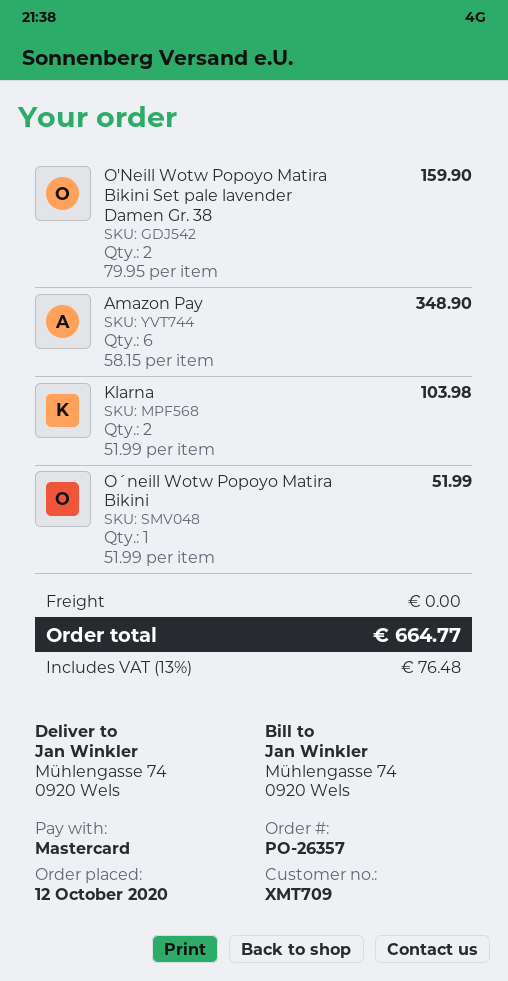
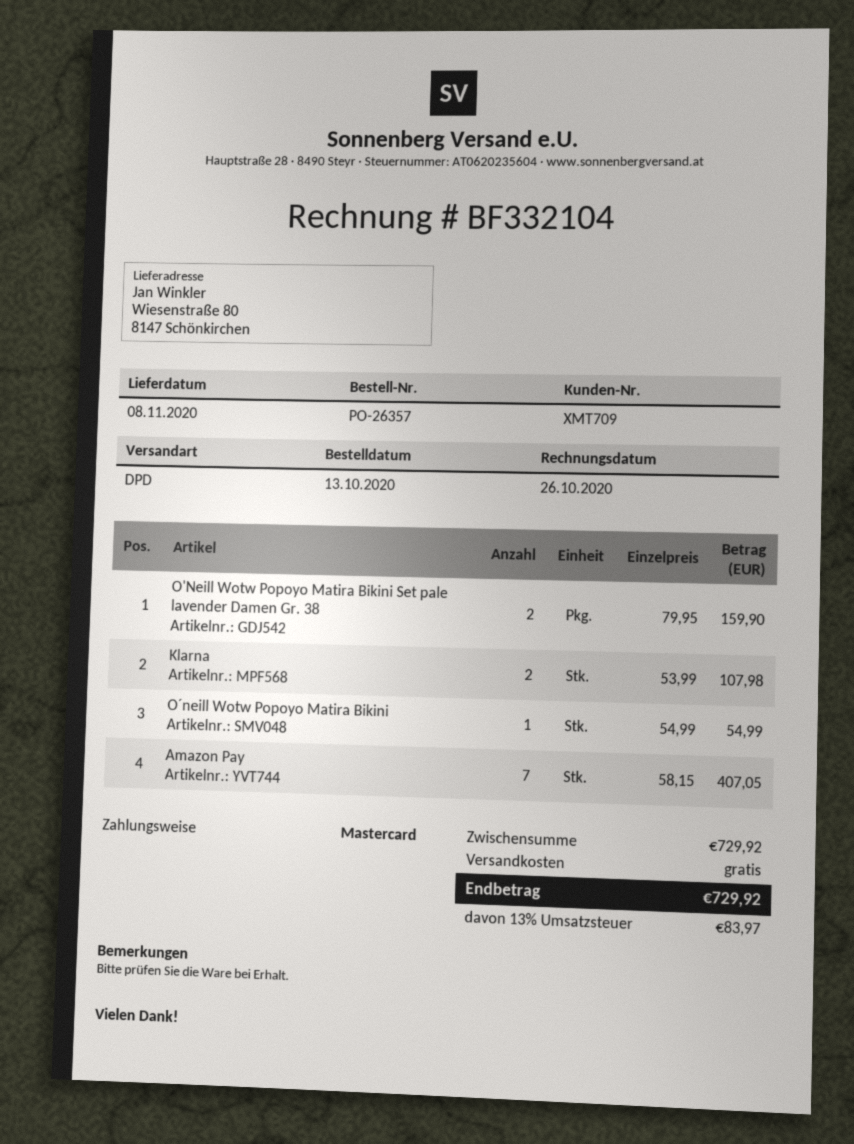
order date: 2020-10-12 -> 2020-10-13
ship to: Mühlengasse 74, 0920 Wels -> Wiesenstraße 80, 8147 Schönkirchen
Amazon Pay: 6 x 58.15 = 348.90 -> 7 x 58.15 = 407.05
Klarna: 2 x 51.99 = 103.98 -> 2 x 53.99 = 107.98
O´neill Wotw Popoyo Matira Bikini: 1 x 51.99 = 51.99 -> 1 x 54.99 = 54.99
tax: 13% = 76.48 -> 13% = 83.97
total: 664.77 -> 729.92

